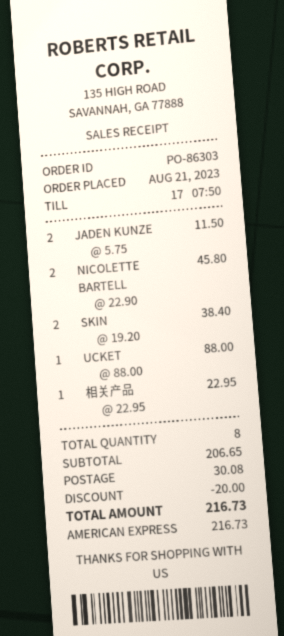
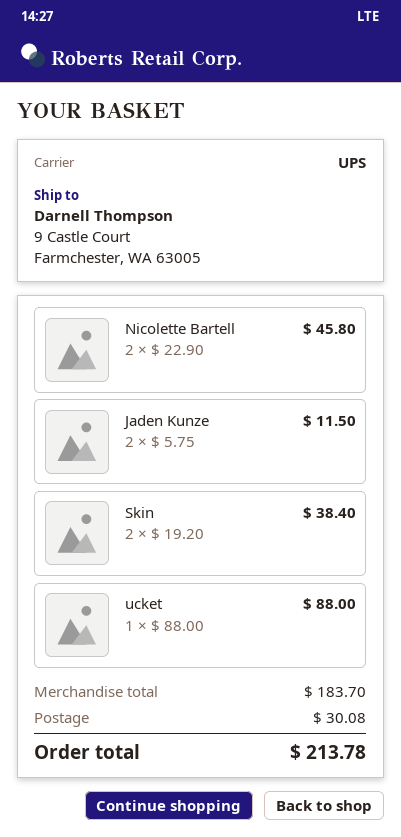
相关产品: 1 x 22.95 = 22.95 -> none
subtotal: 206.65 -> 183.70
discount: 20.00 -> none
total: 216.73 -> 213.78

